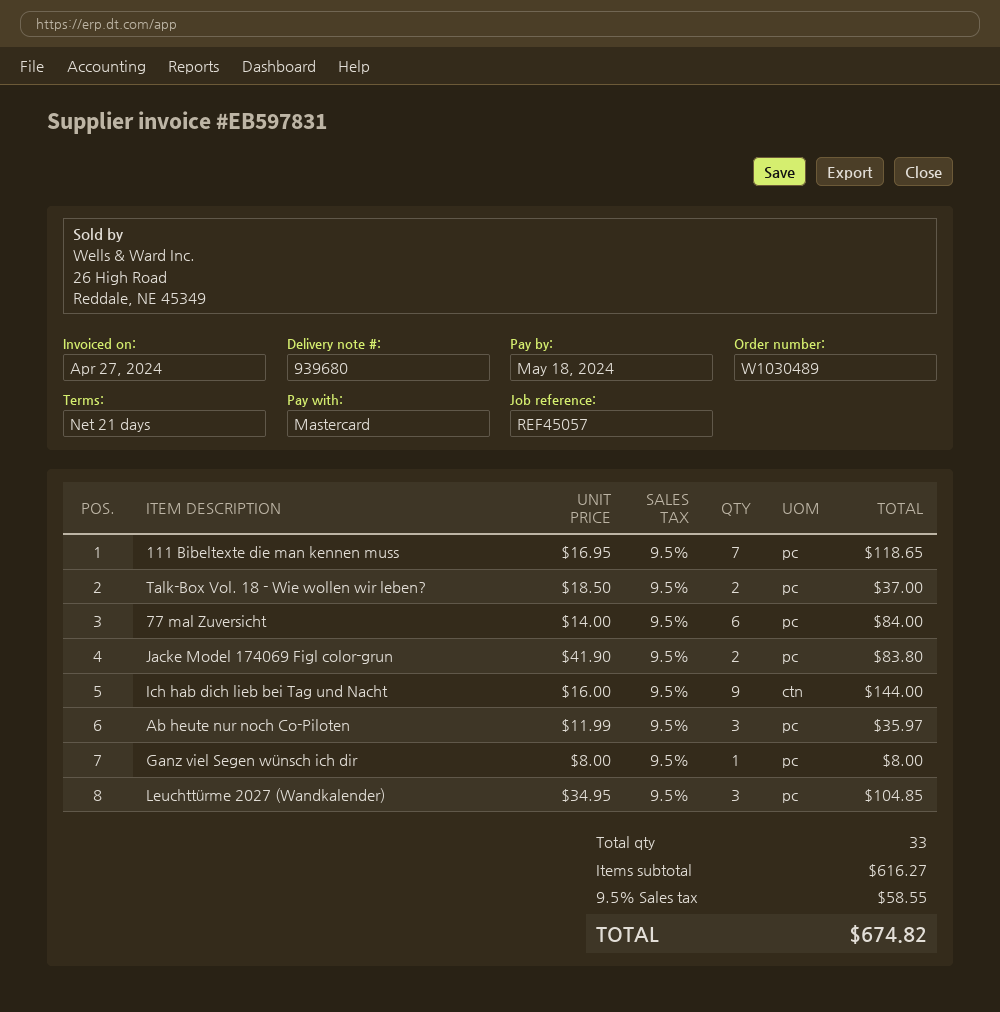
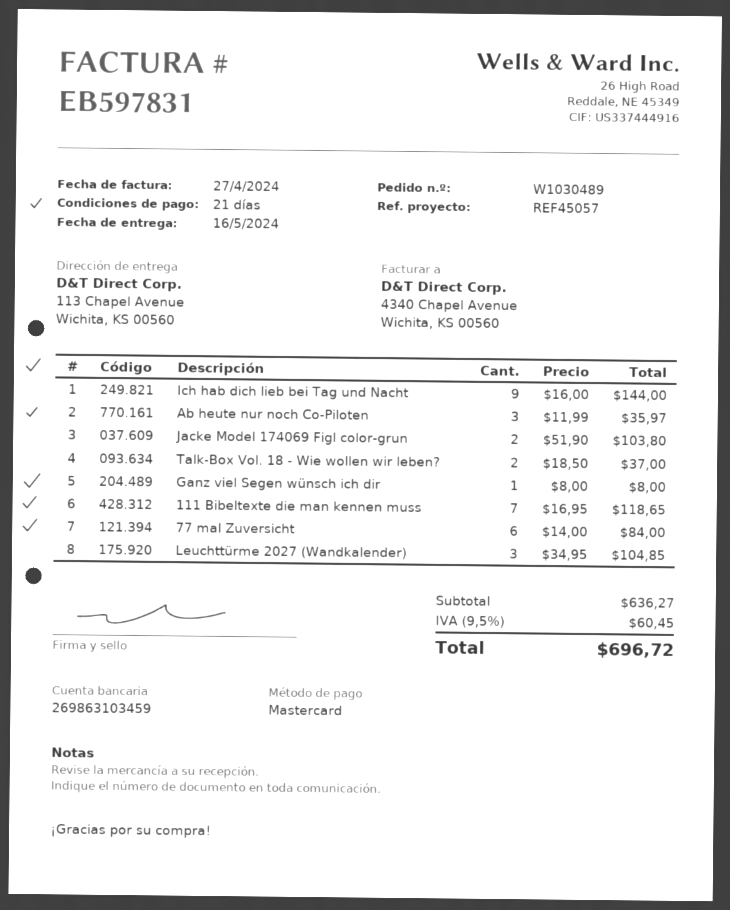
Jacke Model 174069 Figl color-grun: 2 x 41.90 = 83.80 -> 2 x 51.90 = 103.80
subtotal: 616.27 -> 636.27
tax: 9.5% = 58.55 -> 9.5% = 60.45
total: 674.82 -> 696.72

